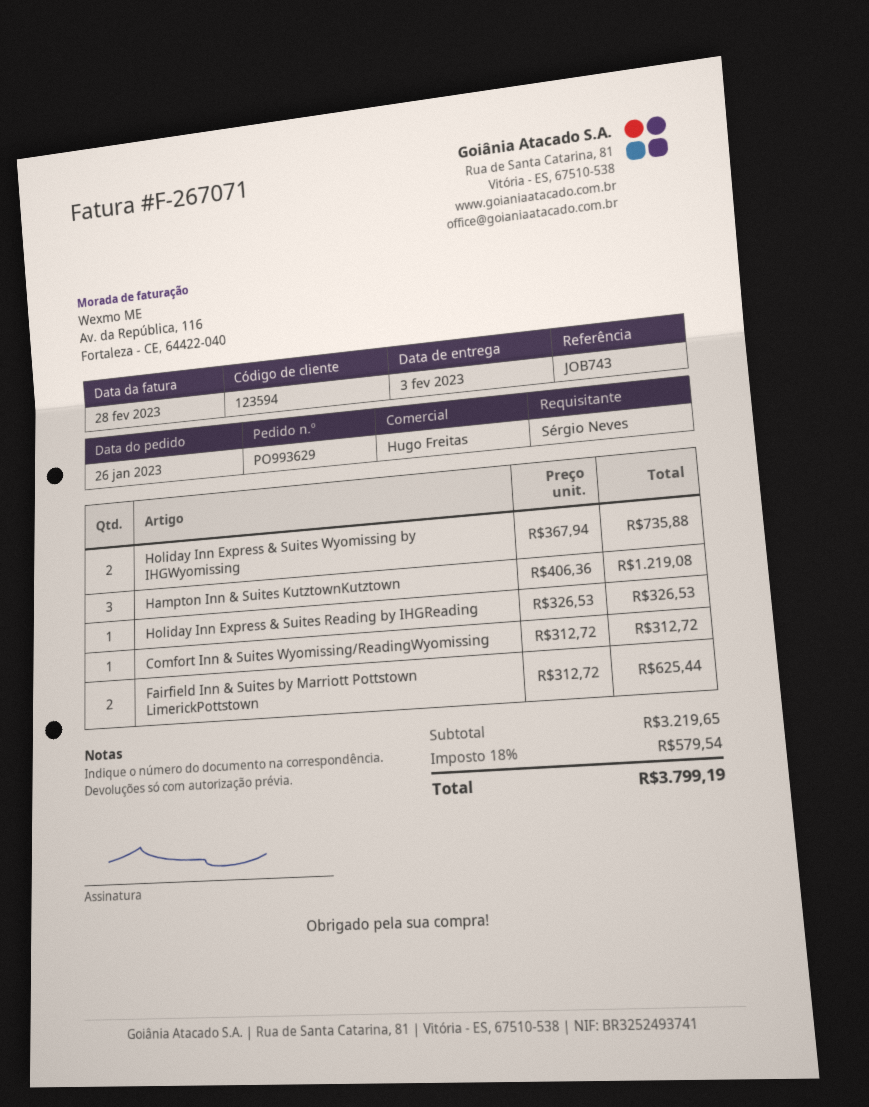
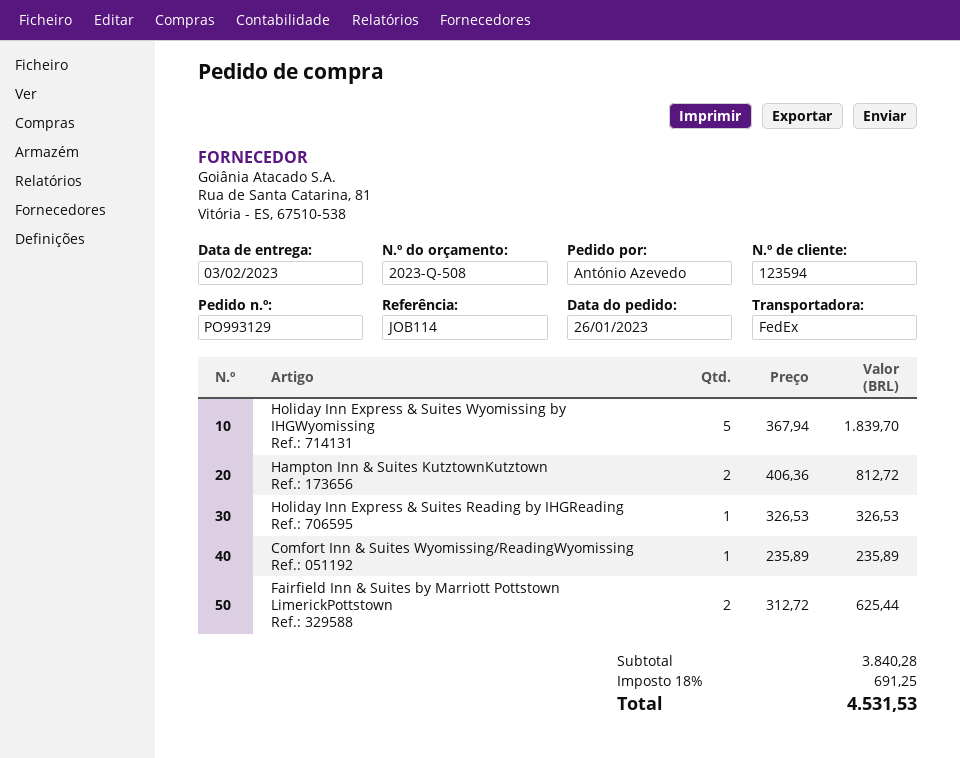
order number: PO993629 -> PO993129
reference: JOB743 -> JOB114
ordered by: Sérgio Neves -> António Azevedo
Holiday Inn Express & Suites Wyomissing by IHGWyomissing: 2 x 367.94 = 735.88 -> 5 x 367.94 = 1839.70
Hampton Inn & Suites KutztownKutztown: 3 x 406.36 = 1219.08 -> 2 x 406.36 = 812.72
Comfort Inn & Suites Wyomissing/ReadingWyomissing: 1 x 312.72 = 312.72 -> 1 x 235.89 = 235.89
subtotal: 3219.65 -> 3840.28
tax: 18% = 579.54 -> 18% = 691.25
total: 3799.19 -> 4531.53

